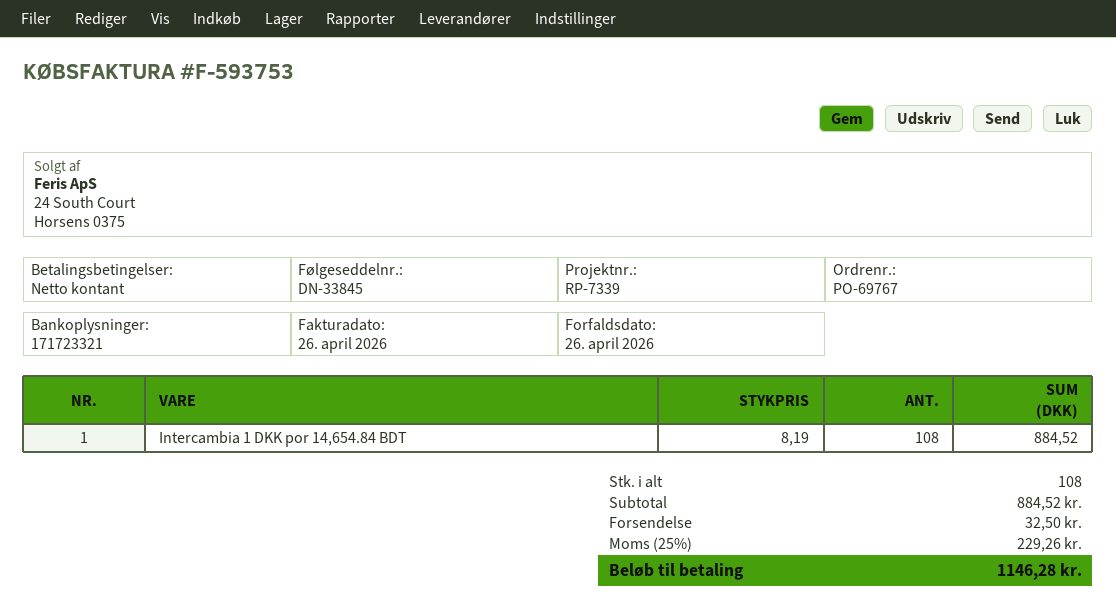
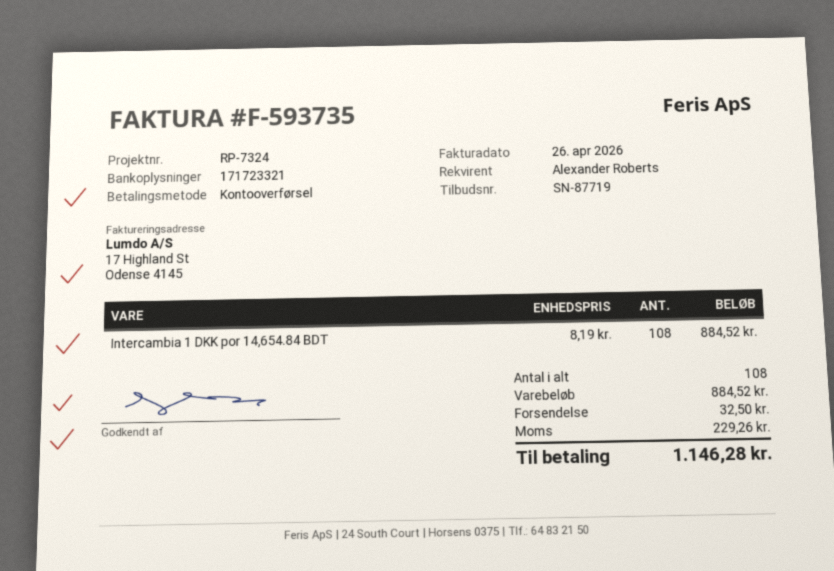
invoice number: F-593753 -> F-593735
reference: RP-7339 -> RP-7324

